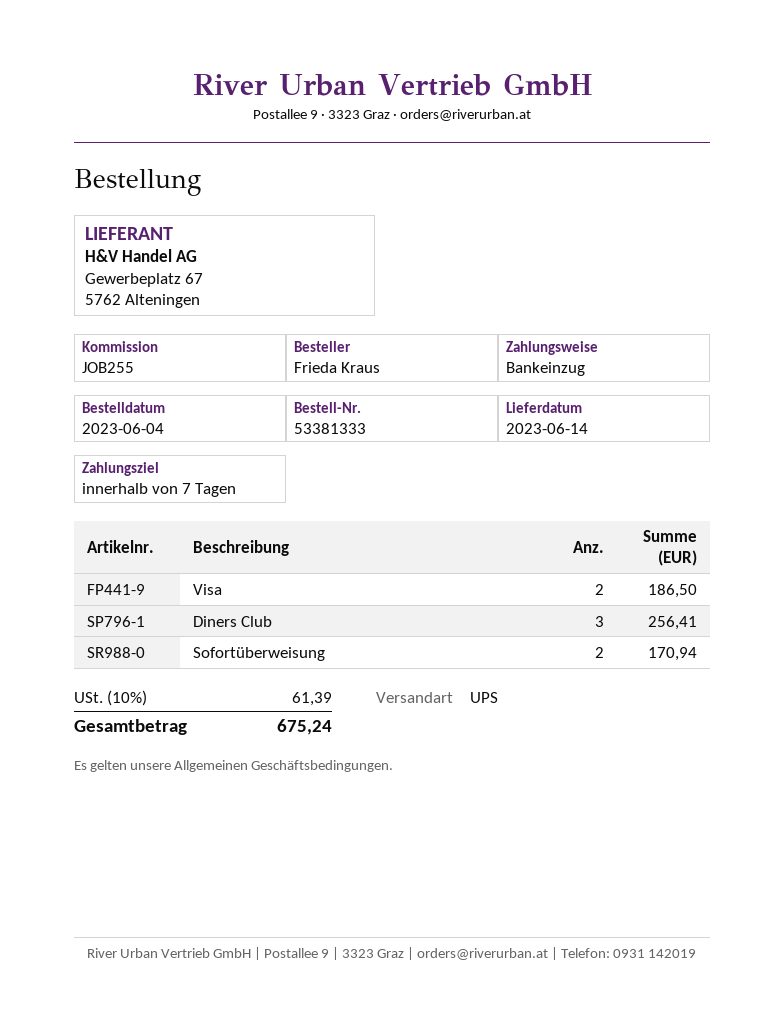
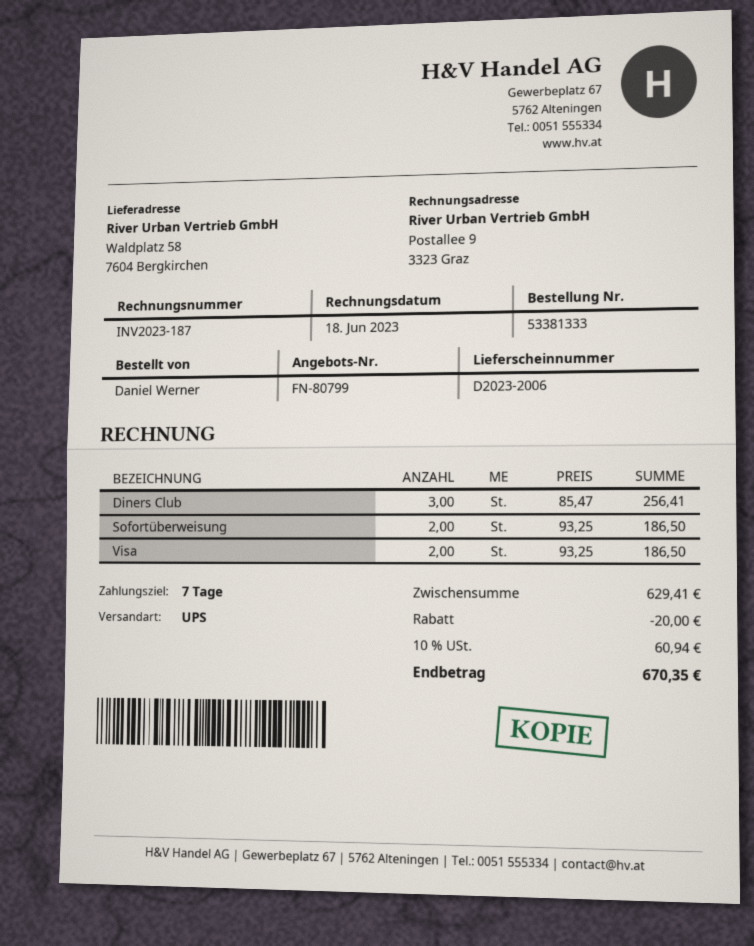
ordered by: Frieda Kraus -> Daniel Werner
Sofortüberweisung: 2 for 170.94 -> 2 for 186.50
discount: none -> 20.00
tax: 10% = 61.39 -> 10% = 60.94
total: 675.24 -> 670.35

